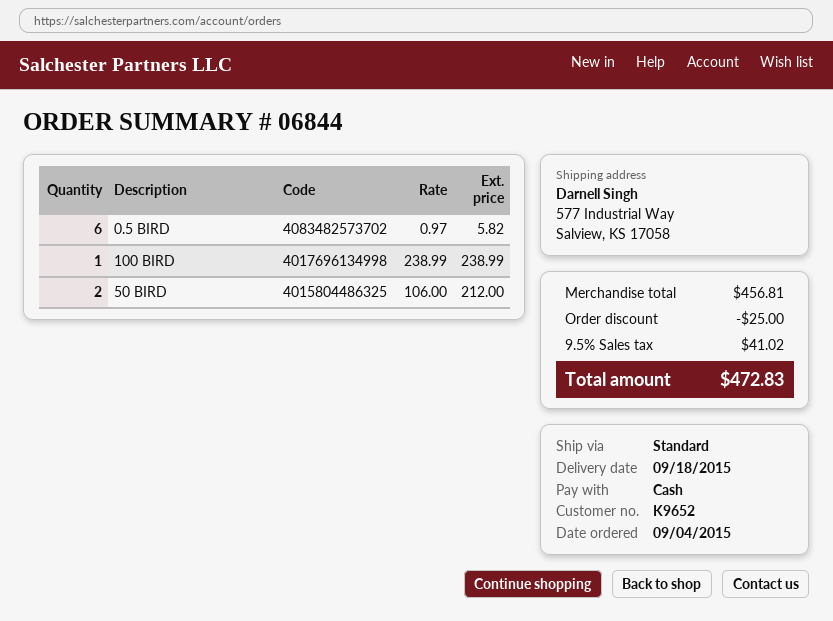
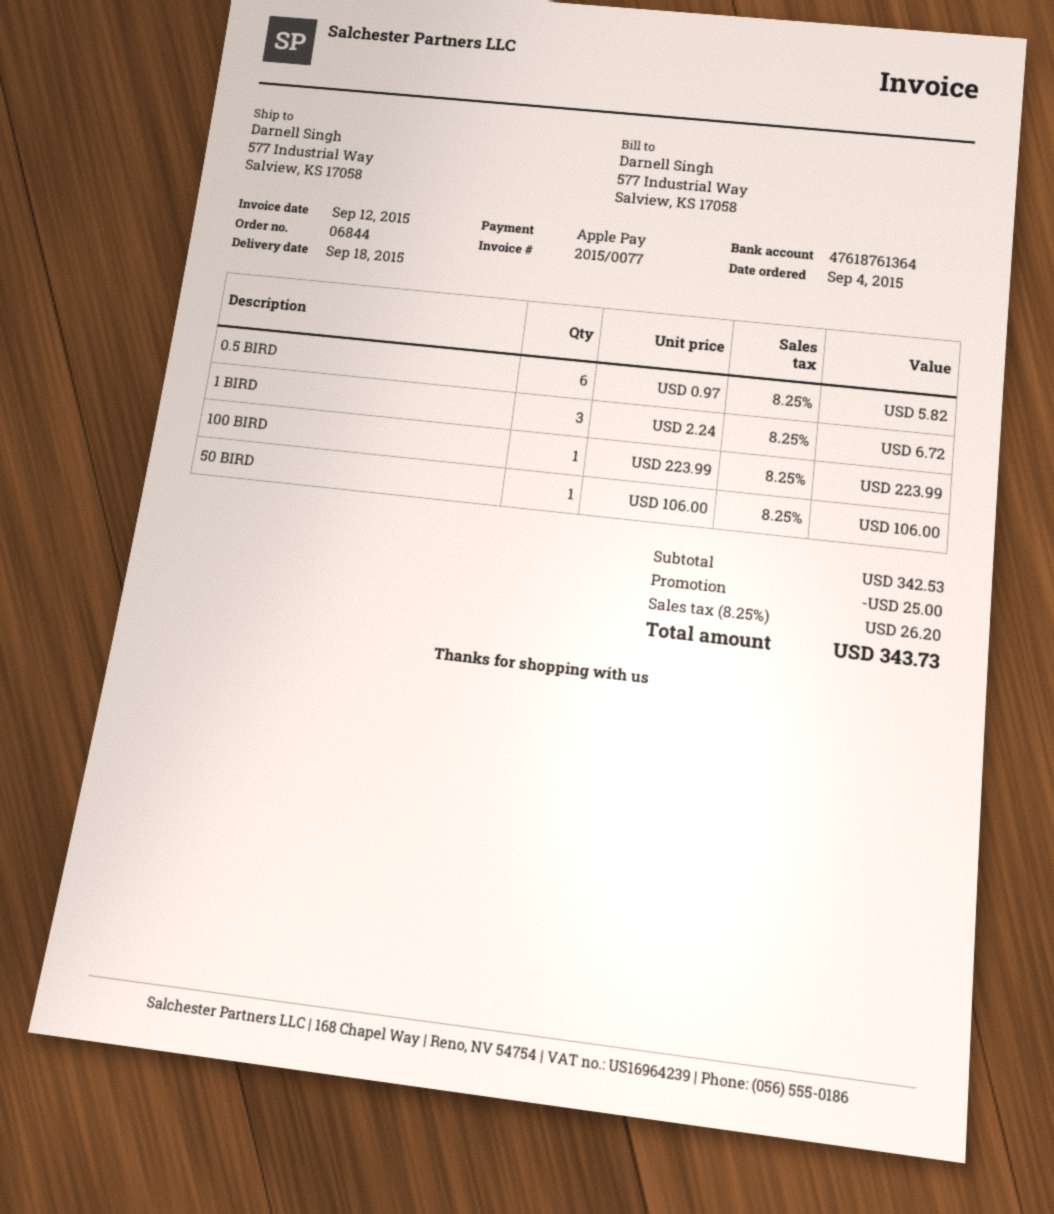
payment method: cash -> Apple Pay
100 BIRD: 1 x 238.99 = 238.99 -> 1 x 223.99 = 223.99
50 BIRD: 2 x 106.00 = 212.00 -> 1 x 106.00 = 106.00
1 BIRD: none -> 3 x 2.24 = 6.72
subtotal: 456.81 -> 342.53
tax: 9.5% = 41.02 -> 8.25% = 26.20
total: 472.83 -> 343.73

